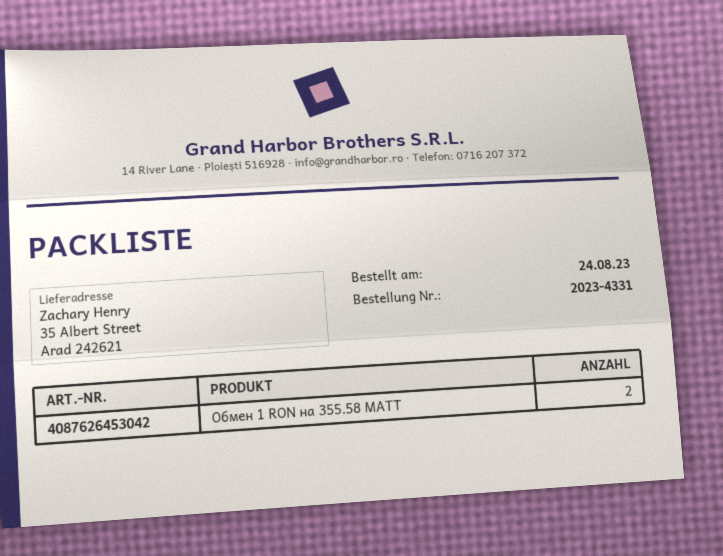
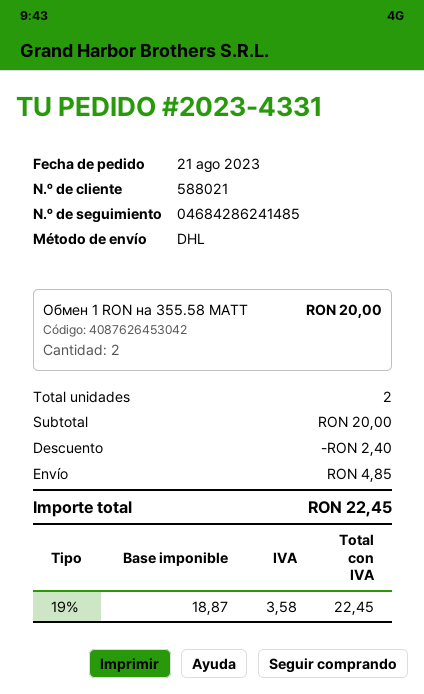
order date: 2023-08-24 -> 2023-08-21

